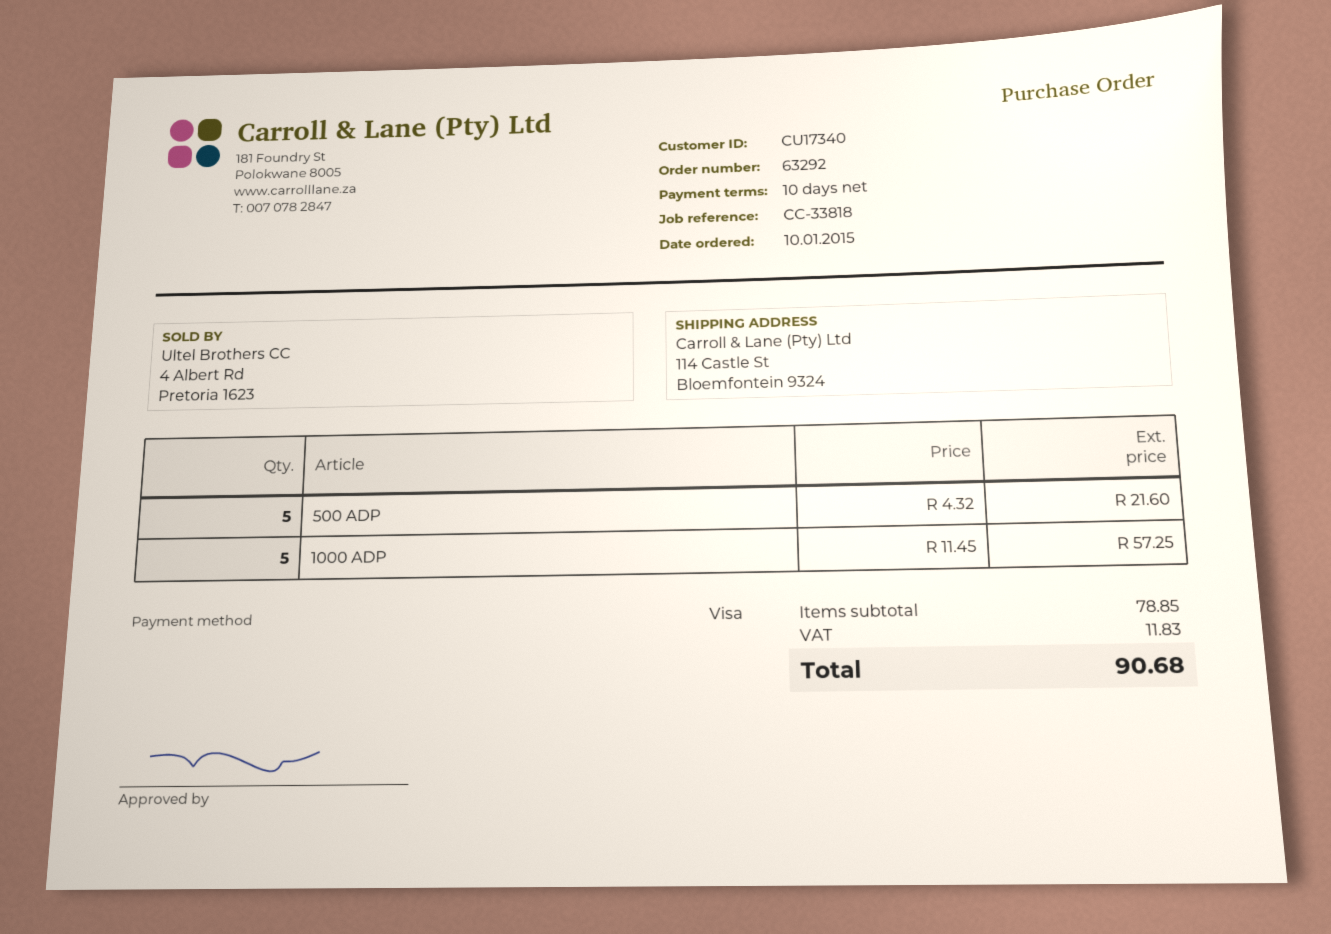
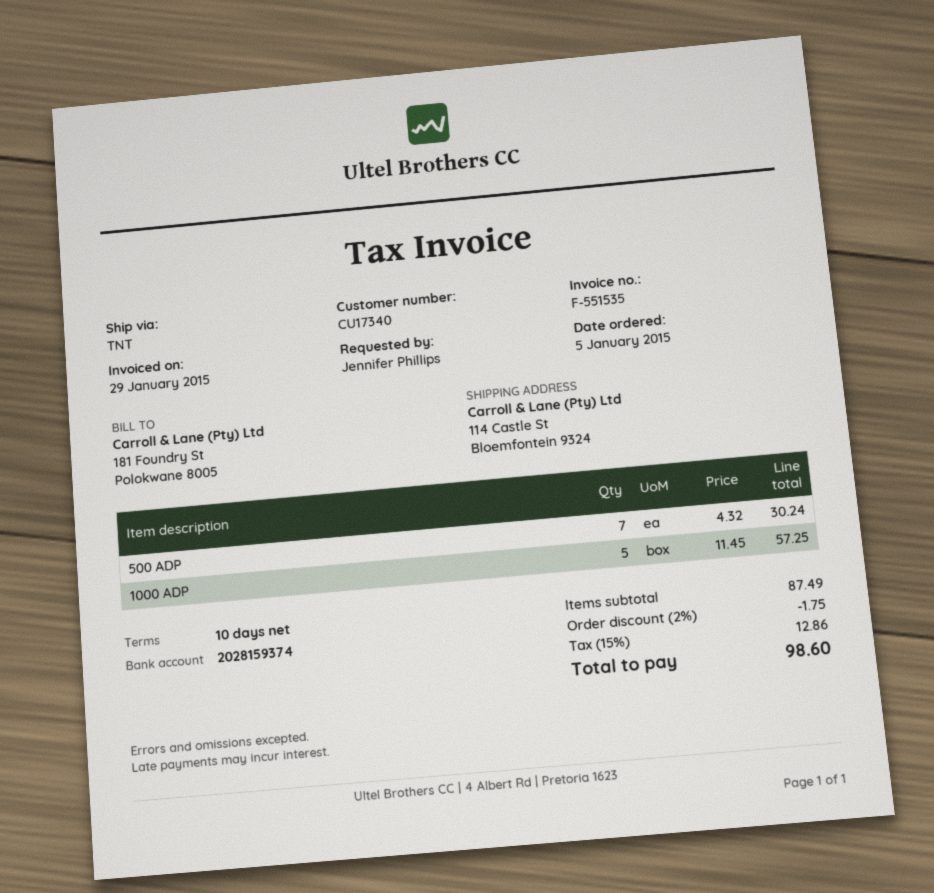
order date: 2015-01-10 -> 2015-01-05
500 ADP: 5 x 4.32 = 21.60 -> 7 x 4.32 = 30.24
subtotal: 78.85 -> 87.49
discount: none -> 2% = 1.75
tax: 11.83 -> 12.86
total: 90.68 -> 98.60

